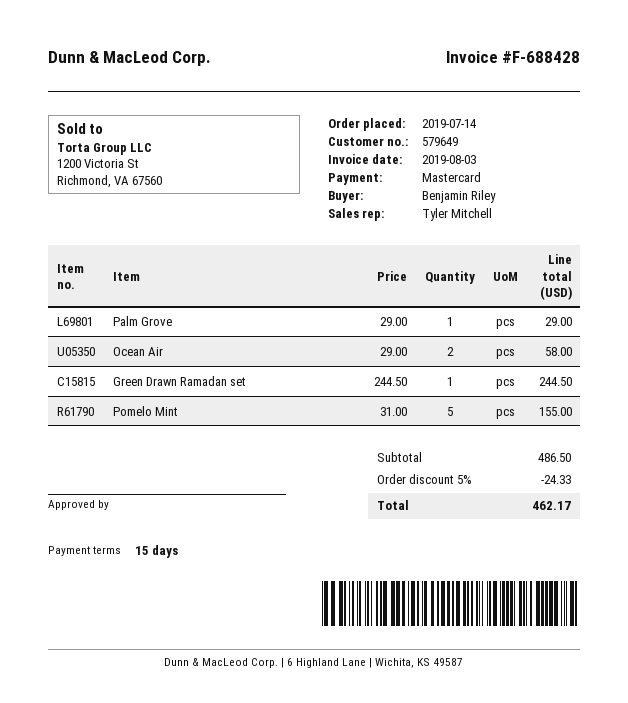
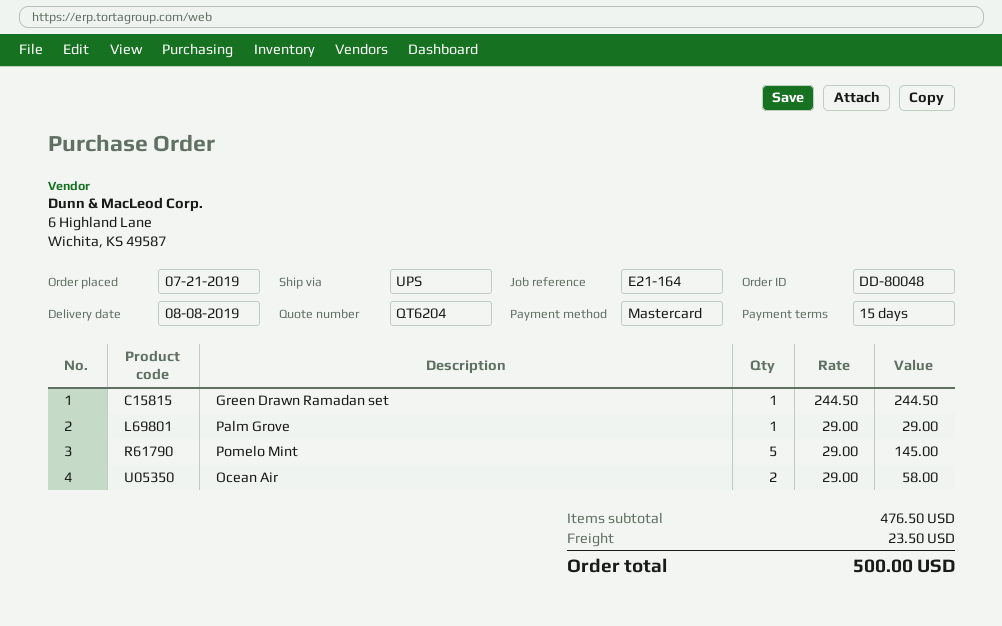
order date: 2019-07-14 -> 2019-07-21
Pomelo Mint: 5 x 31.00 = 155.00 -> 5 x 29.00 = 145.00
subtotal: 486.50 -> 476.50
discount: 5% = 24.33 -> none
shipping: none -> 23.50
total: 462.17 -> 500.00

